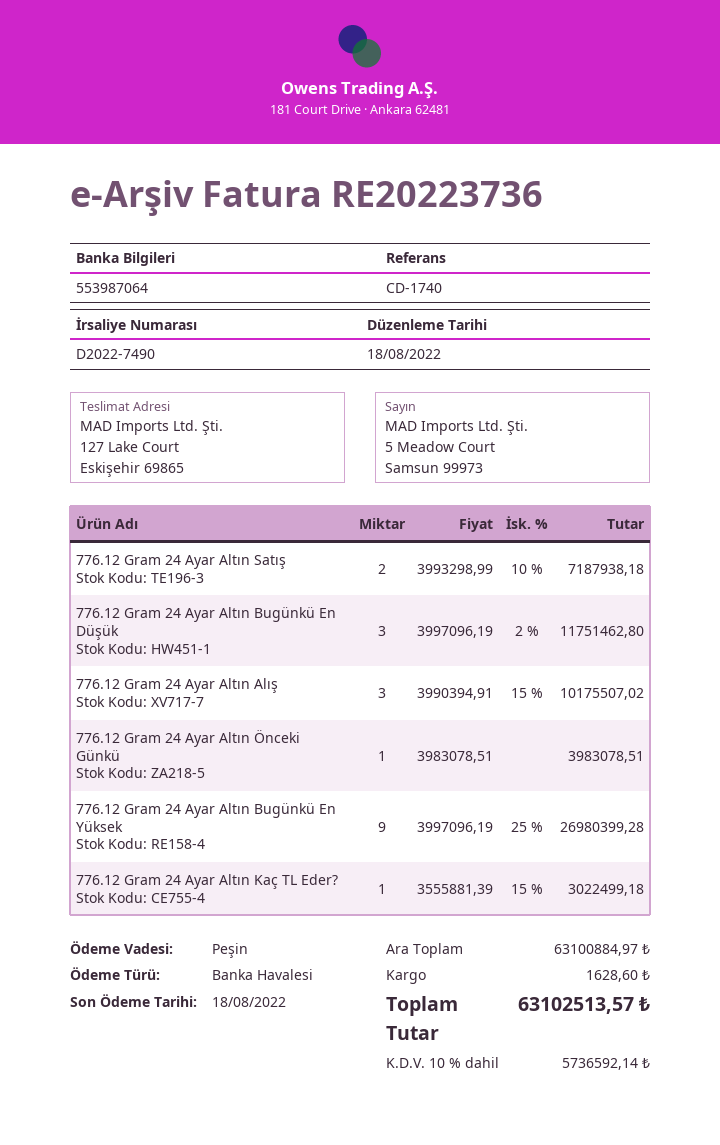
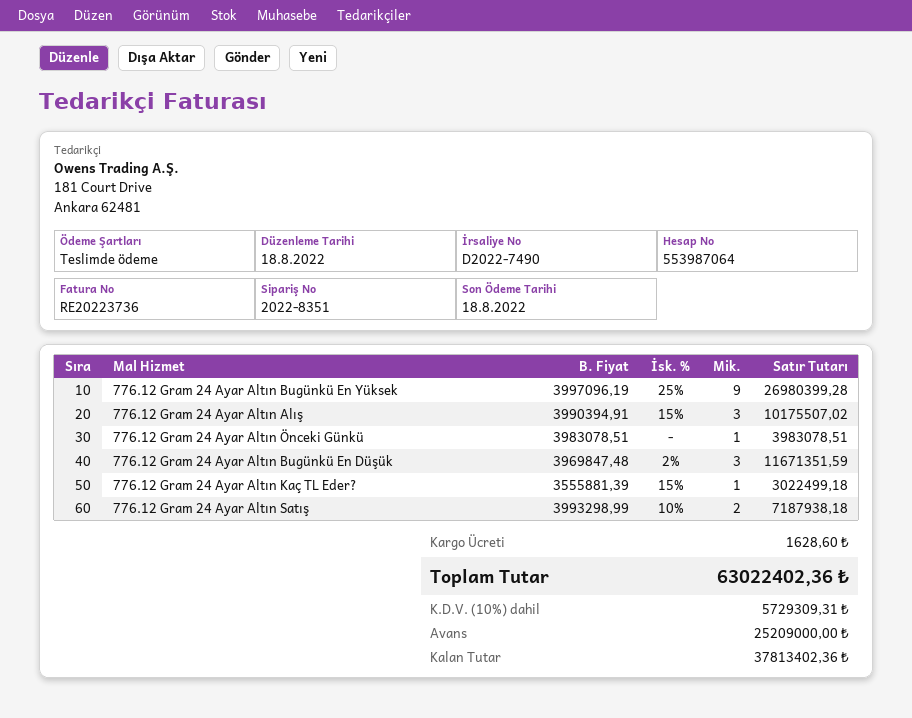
776.12 Gram 24 Ayar Altın Bugünkü En Düşük: 3 x 3997096.19 - 2% = 11751462.80 -> 3 x 3969847.48 - 2% = 11671351.59
tax: 10% = 5736592.14 -> 10% = 5729309.31
total: 63102513.57 -> 63022402.36

